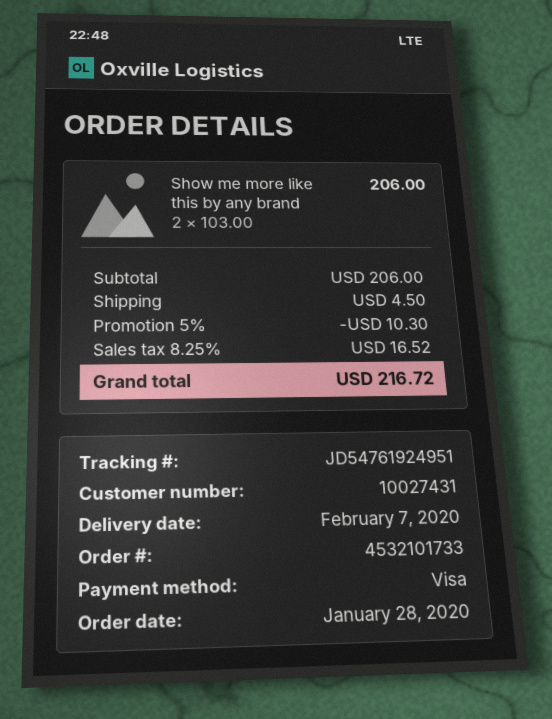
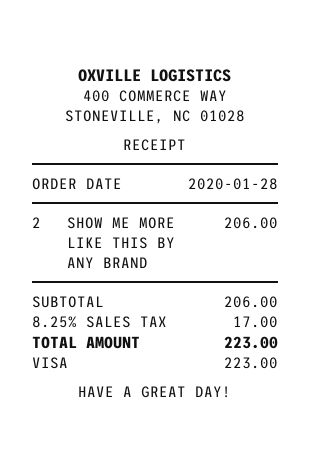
discount: 5% = 10.30 -> none
shipping: 4.50 -> none
tax: 8.25% = 16.52 -> 8.25% = 17.00
total: 216.72 -> 223.00

